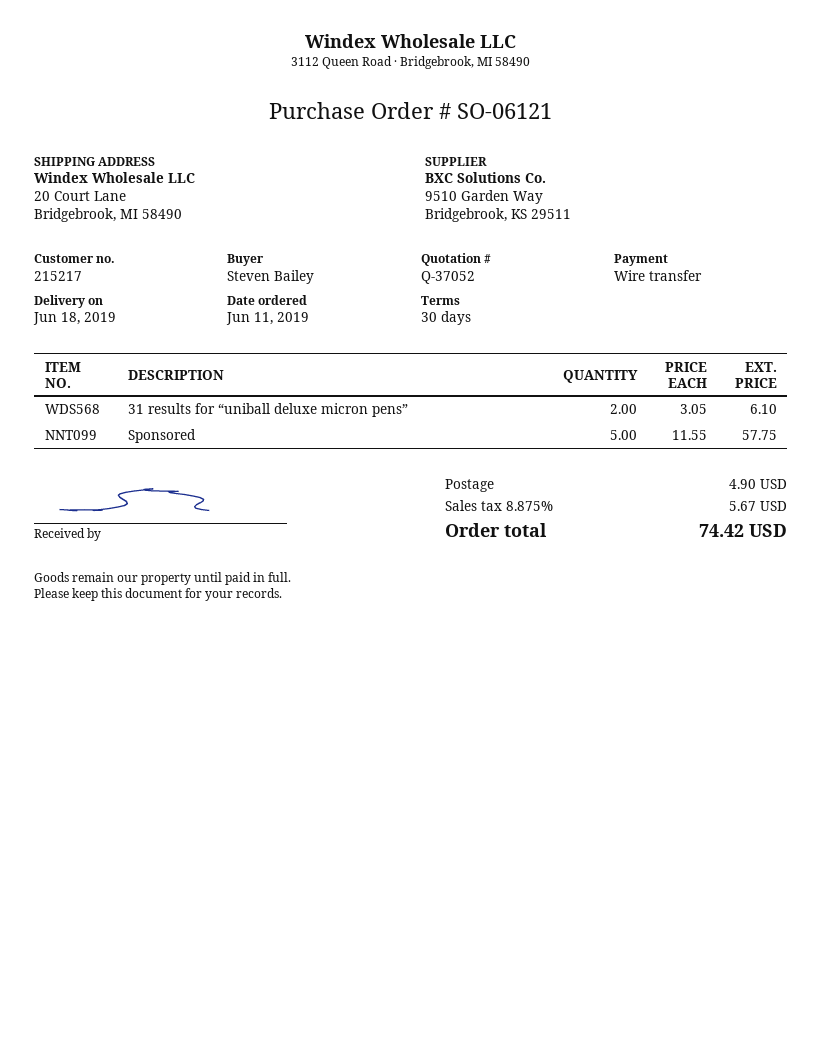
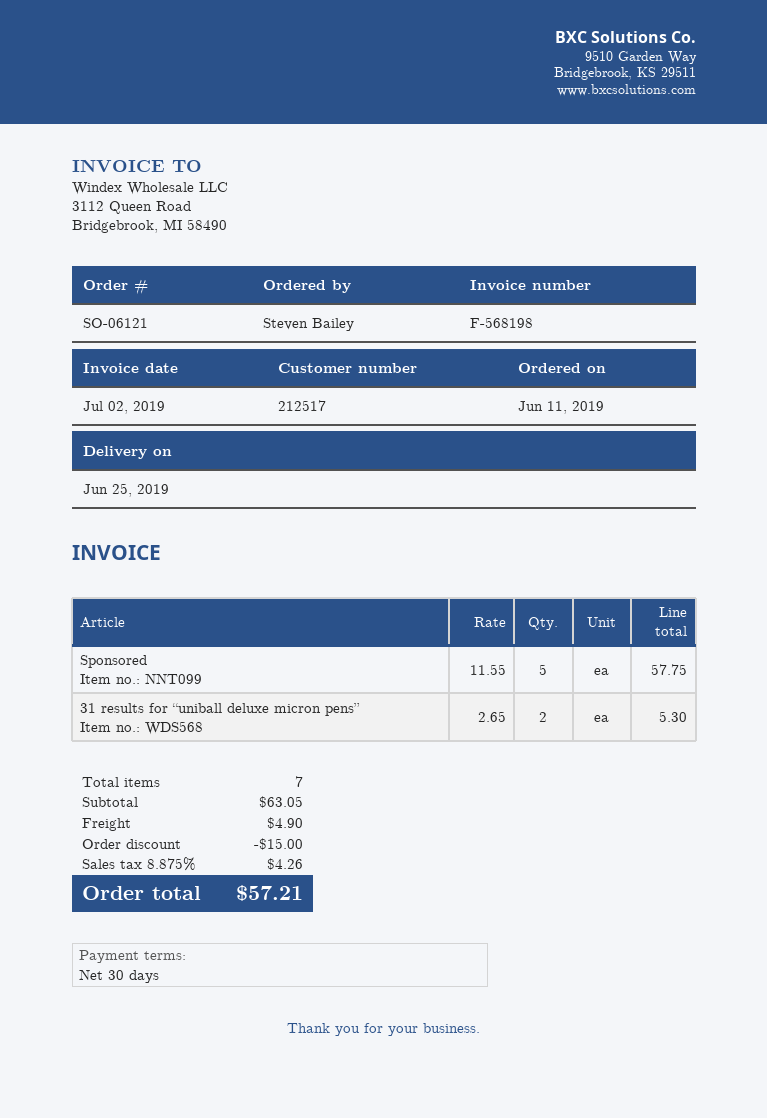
delivery date: 2019-06-18 -> 2019-06-25
customer number: 215217 -> 212517
31 results for “uniball deluxe micron pens”: 2 x 3.05 = 6.10 -> 2 x 2.65 = 5.30
discount: none -> 15.00
tax: 8.875% = 5.67 -> 8.875% = 4.26
total: 74.42 -> 57.21

